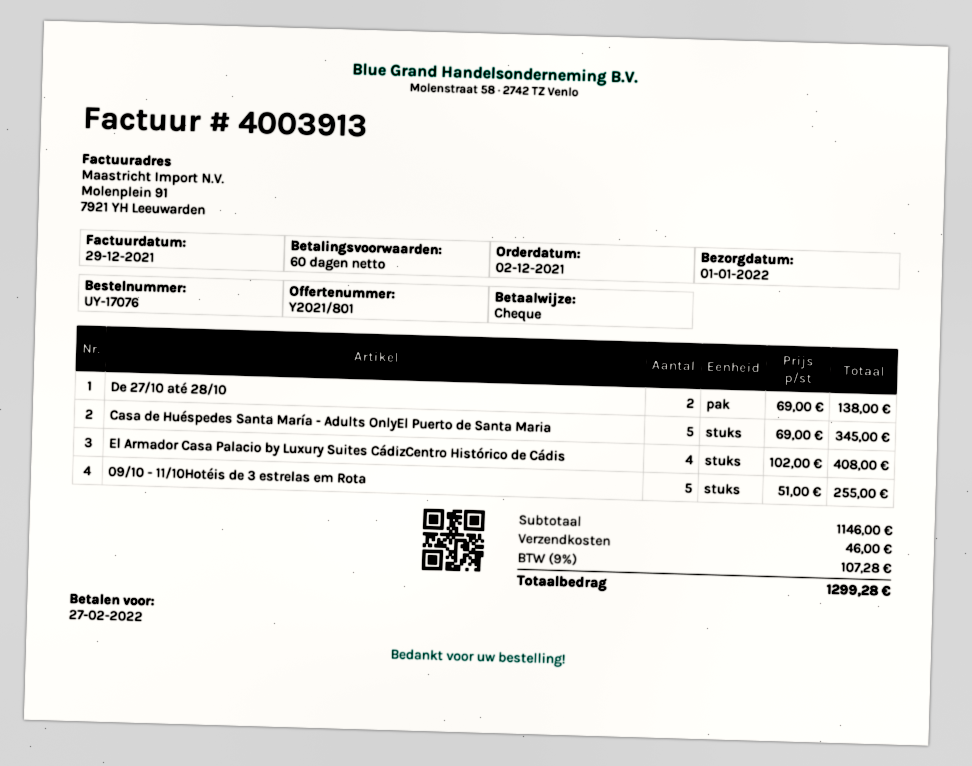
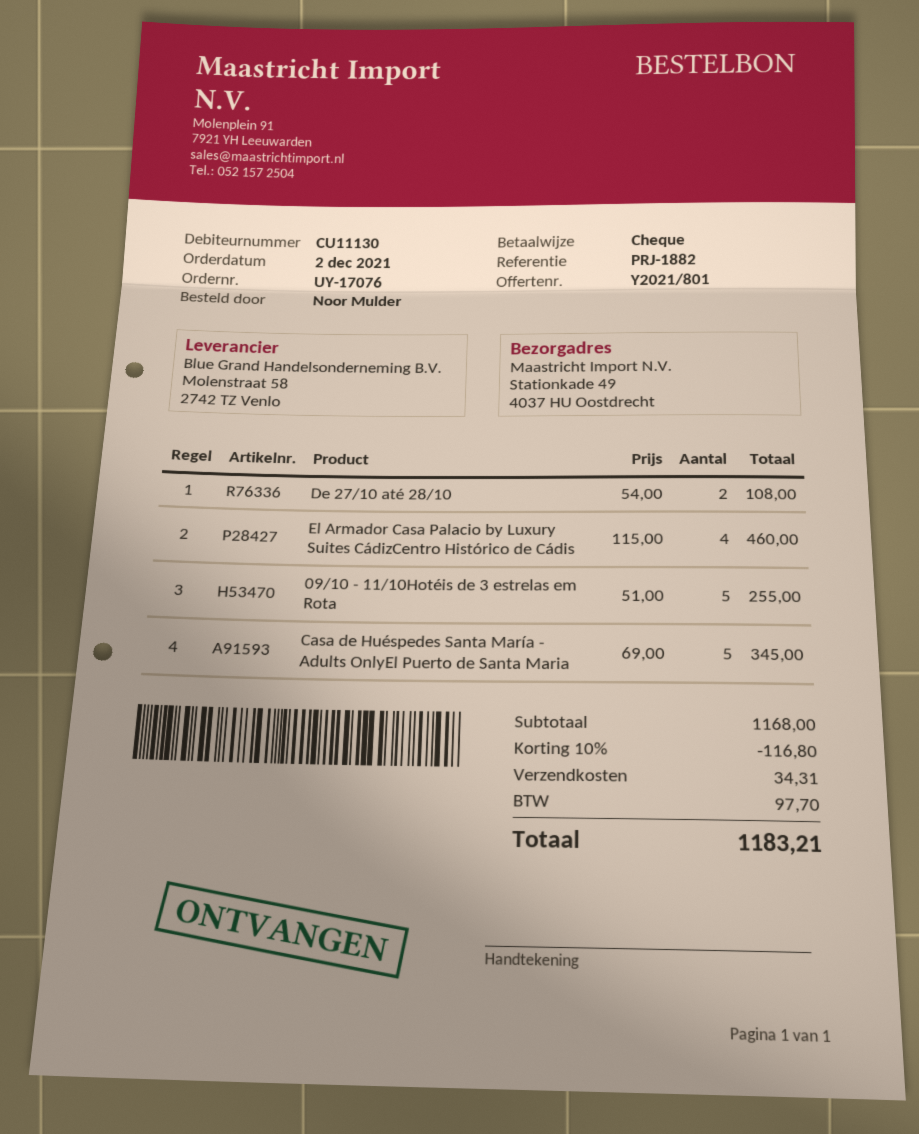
De 27/10 até 28/10: 2 x 69.00 = 138.00 -> 2 x 54.00 = 108.00
El Armador Casa Palacio by Luxury Suites CádizCentro Histórico de Cádis: 4 x 102.00 = 408.00 -> 4 x 115.00 = 460.00
subtotal: 1146.00 -> 1168.00
discount: none -> 10% = 116.80
shipping: 46.00 -> 34.31
tax: 107.28 -> 97.70
total: 1299.28 -> 1183.21

